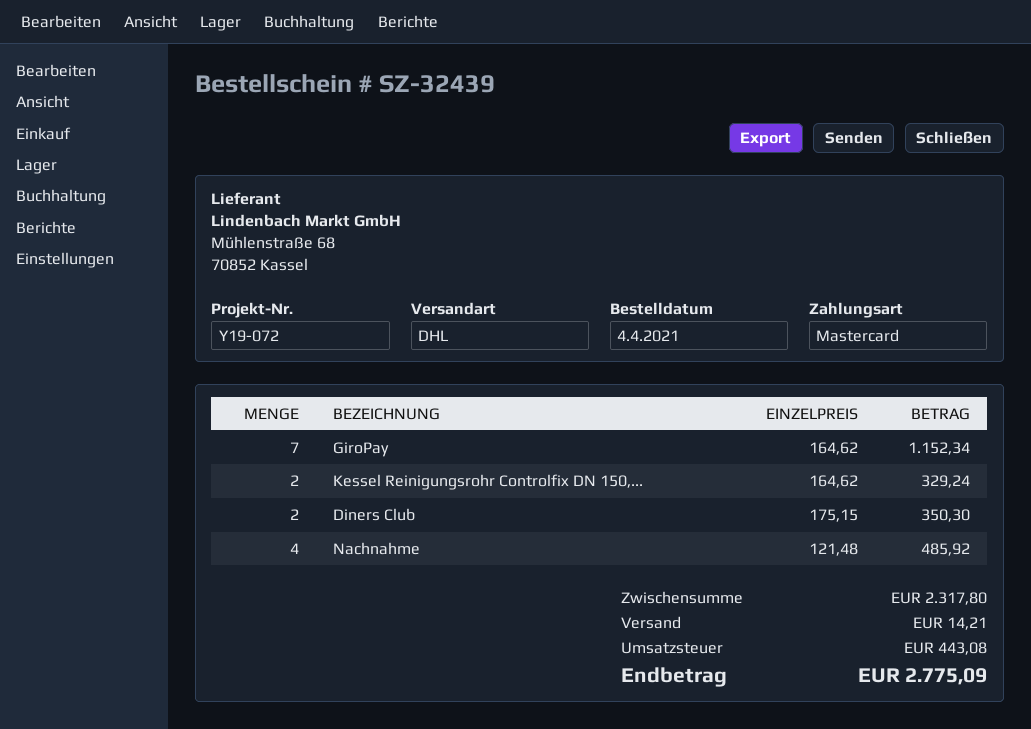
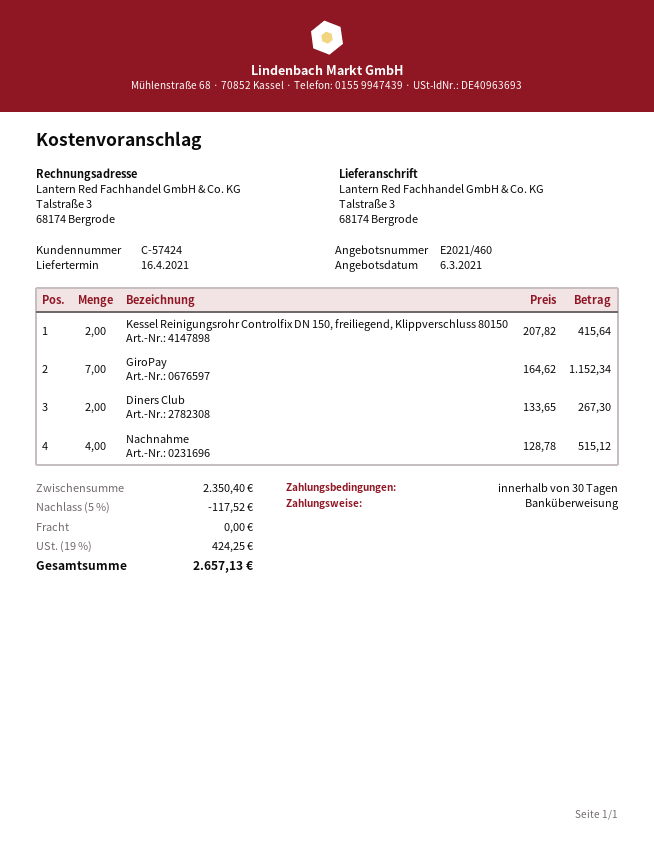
payment method: Mastercard -> bank transfer
Kessel Reinigungsrohr Controlfix DN 150,...: 2 x 164.62 = 329.24 -> 2 x 207.82 = 415.64
Diners Club: 2 x 175.15 = 350.30 -> 2 x 133.65 = 267.30
Nachnahme: 4 x 121.48 = 485.92 -> 4 x 128.78 = 515.12
subtotal: 2317.80 -> 2350.40
discount: none -> 5% = 117.52
shipping: 14.21 -> 0.00
tax: 443.08 -> 424.25
total: 2775.09 -> 2657.13

